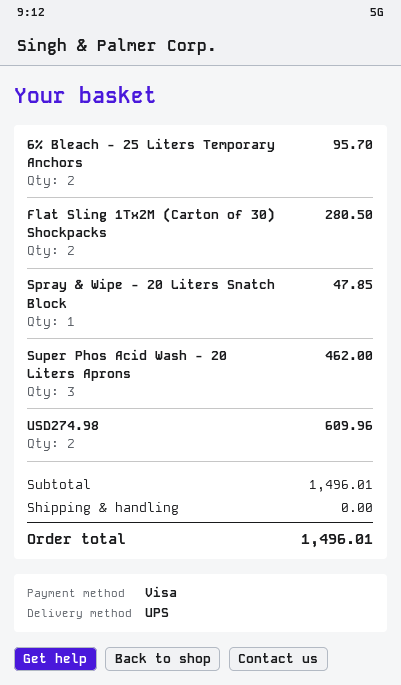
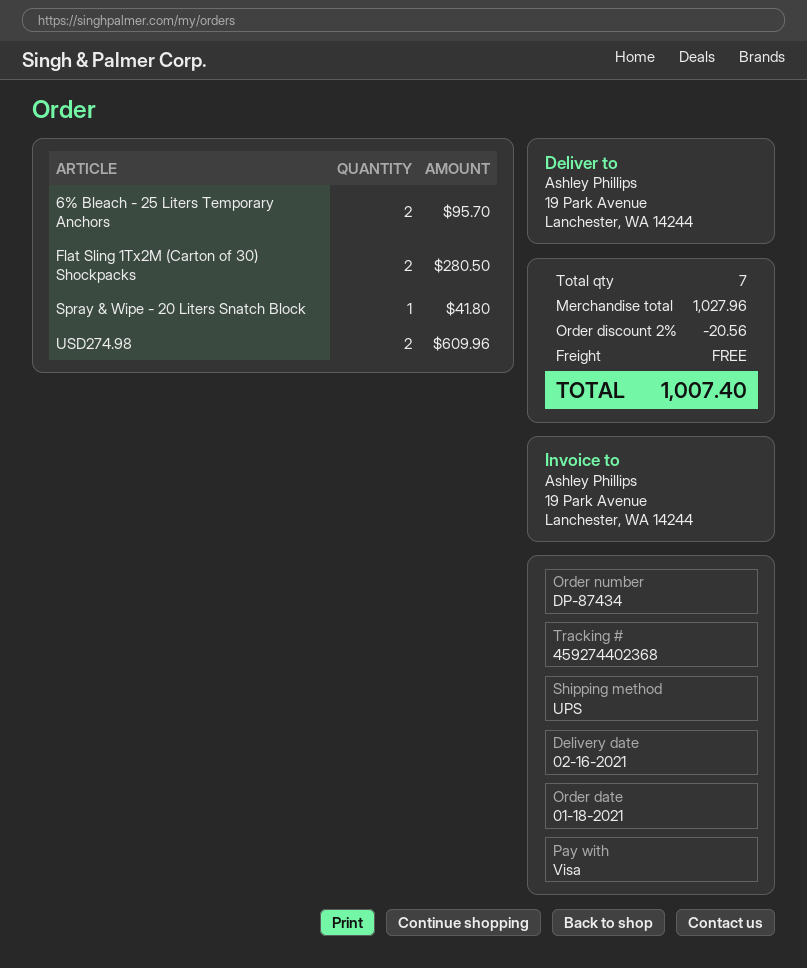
Spray & Wipe - 20 Liters Snatch Block: 1 for 47.85 -> 1 for 41.80
Super Phos Acid Wash - 20 Liters Aprons: 3 for 462.00 -> none
subtotal: 1496.01 -> 1027.96
discount: none -> 2% = 20.56
total: 1496.01 -> 1007.40

